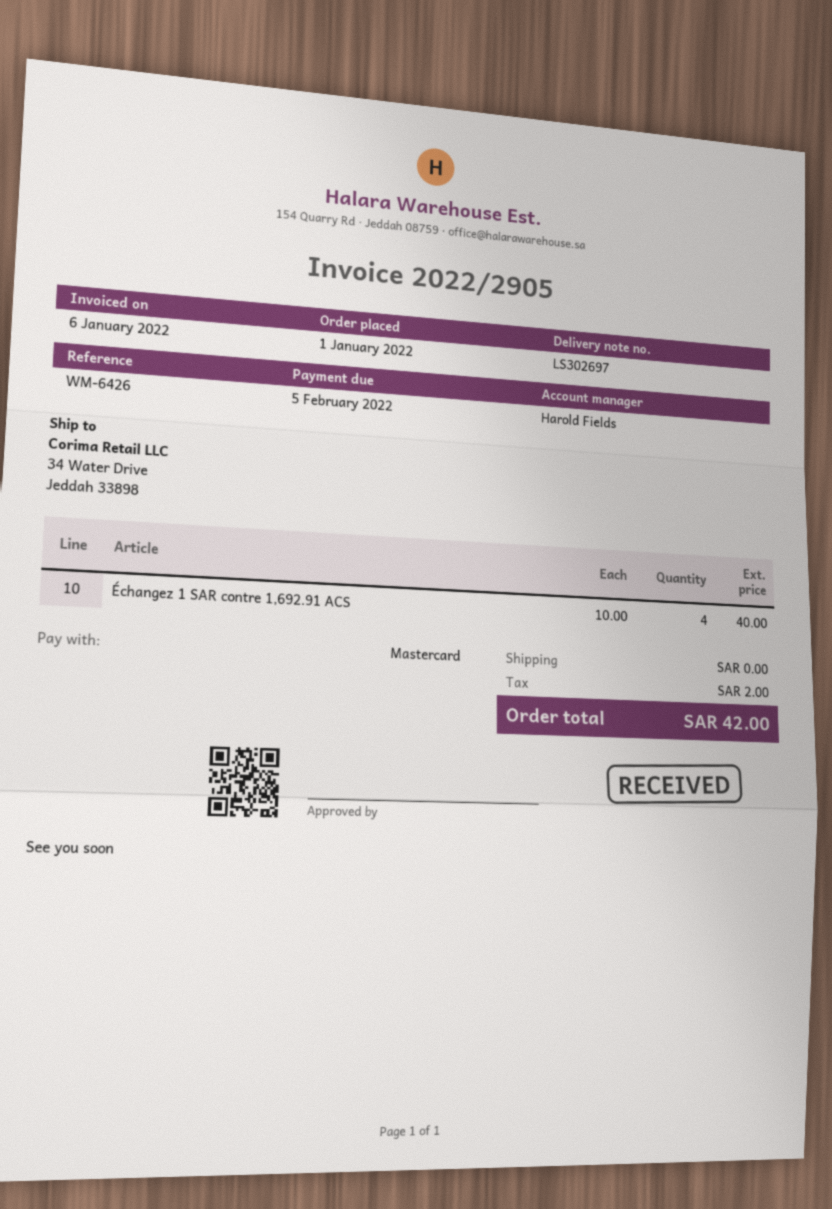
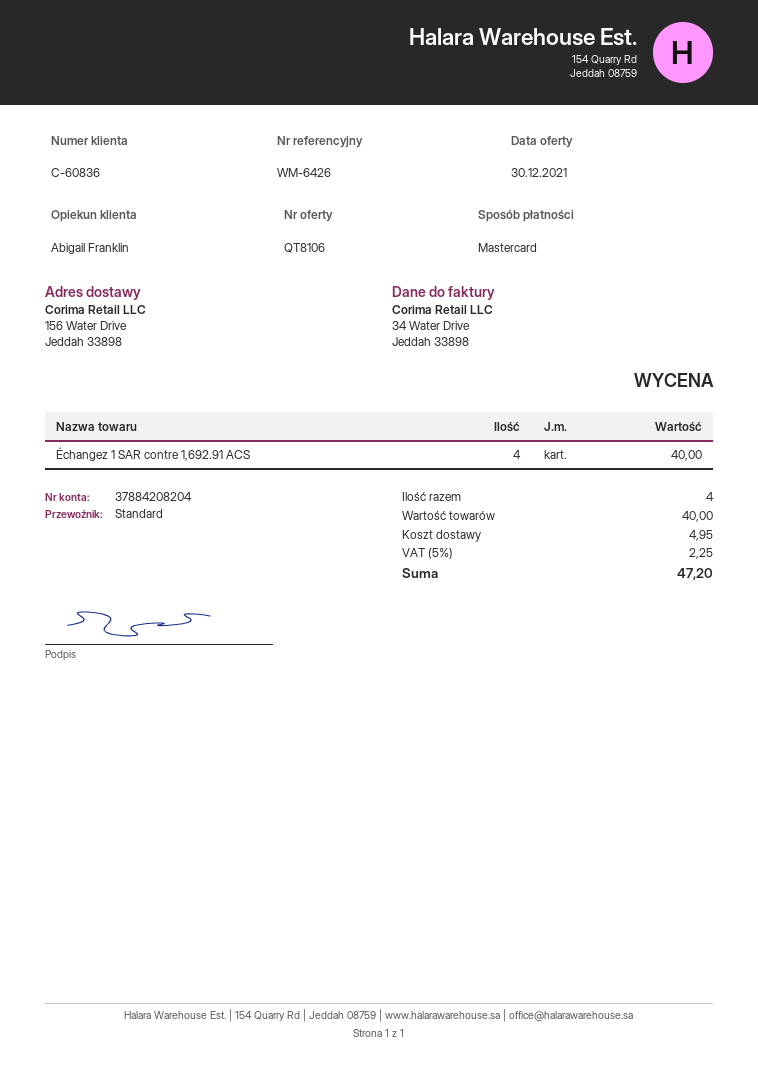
sales rep: Harold Fields -> Abigail Franklin
ship to: 34 Water Drive, Jeddah 33898 -> 156 Water Drive, Jeddah 33898
shipping: 0.00 -> 4.95
tax: 2.00 -> 2.25
total: 42.00 -> 47.20

